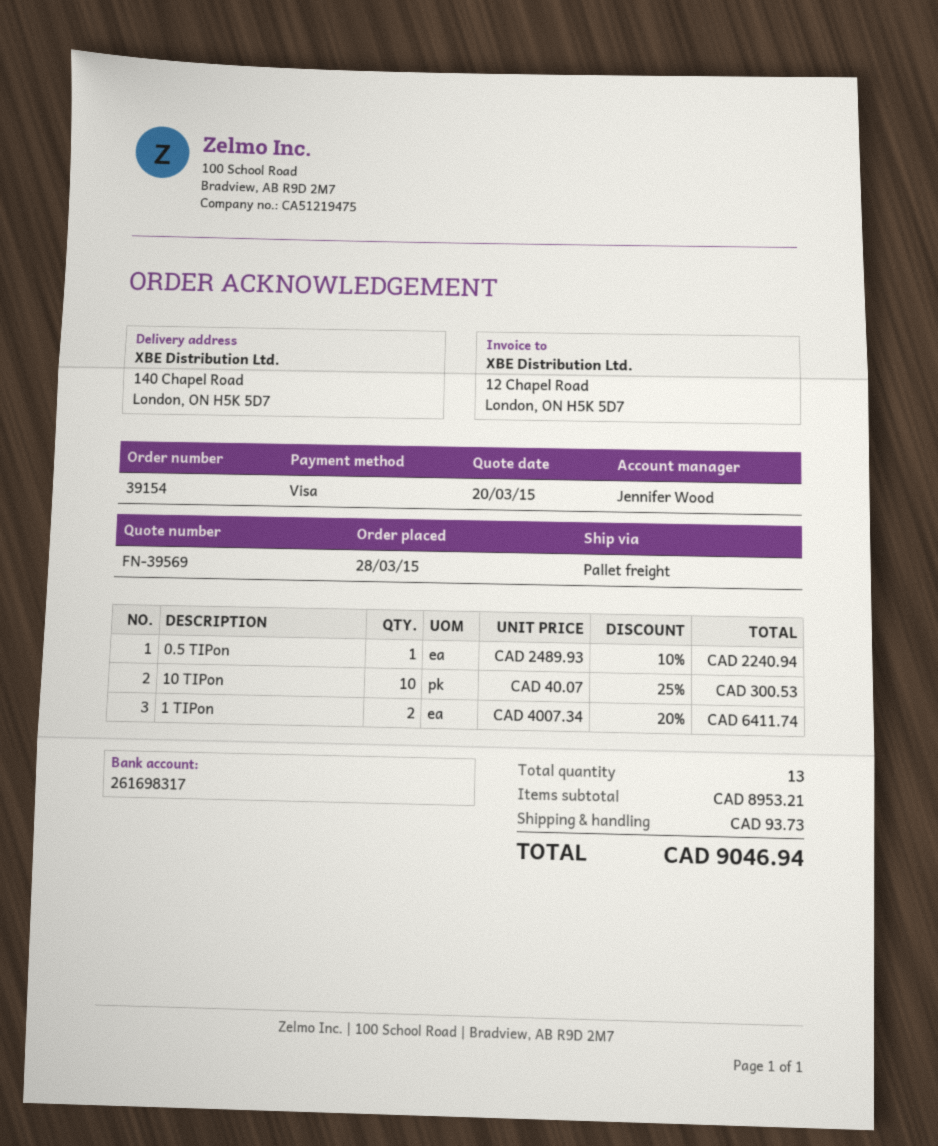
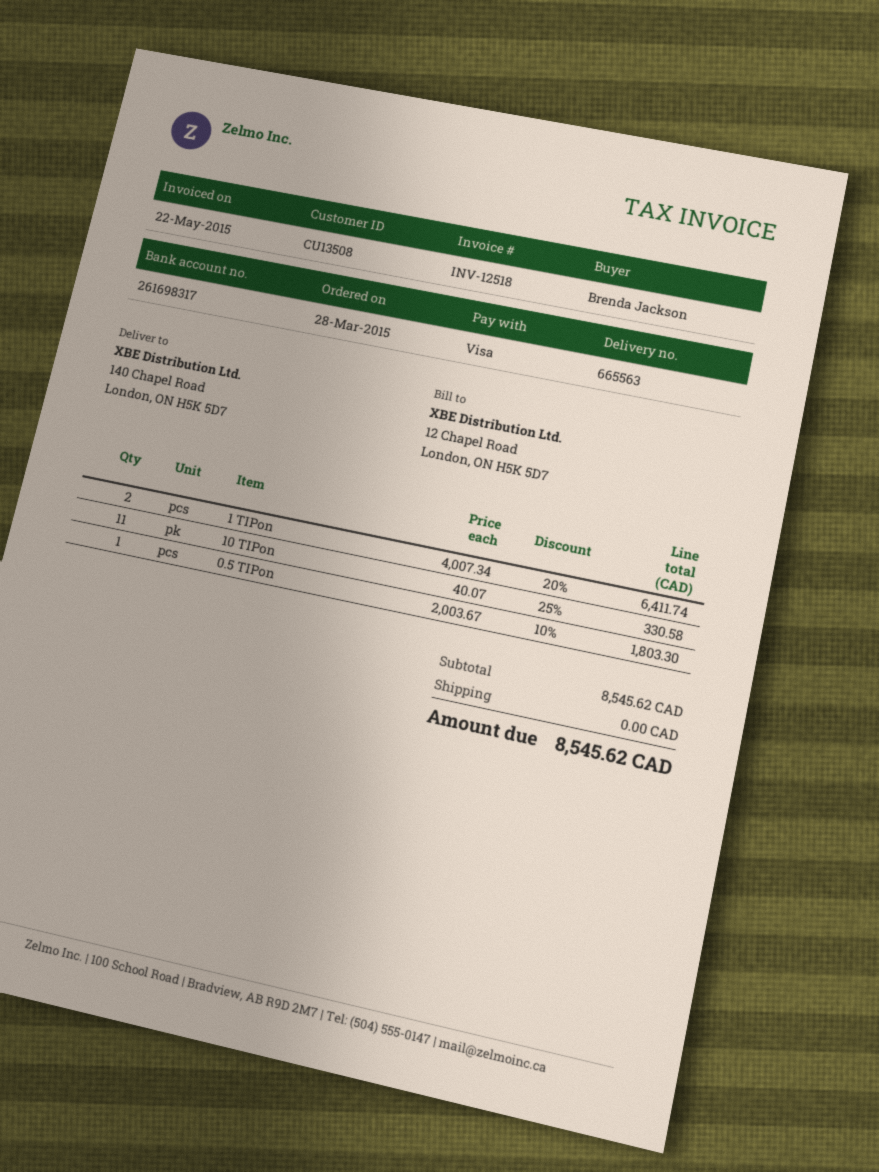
0.5 TIPon: 1 x 2489.93 - 10% = 2240.94 -> 1 x 2003.67 - 10% = 1803.30
10 TIPon: 10 x 40.07 - 25% = 300.53 -> 11 x 40.07 - 25% = 330.58
subtotal: 8953.21 -> 8545.62
shipping: 93.73 -> 0.00
total: 9046.94 -> 8545.62

